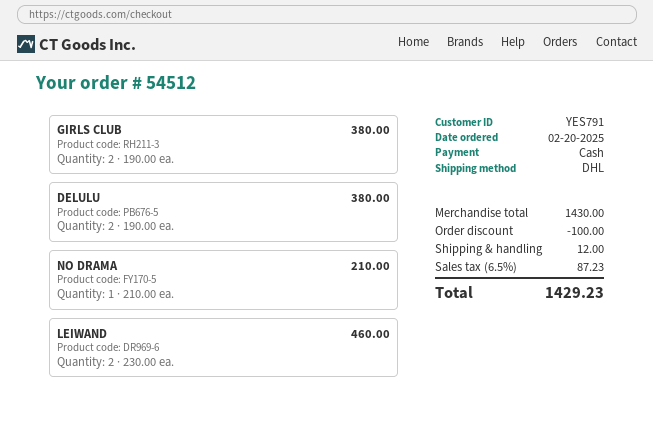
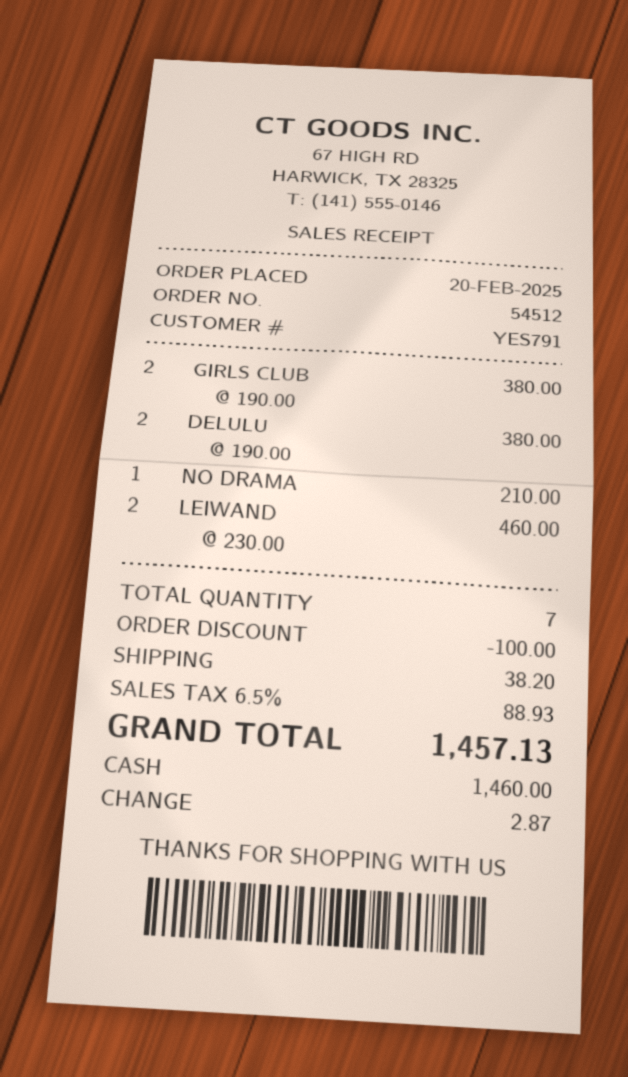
shipping: 12.00 -> 38.20
tax: 6.5% = 87.23 -> 6.5% = 88.93
total: 1429.23 -> 1457.13

